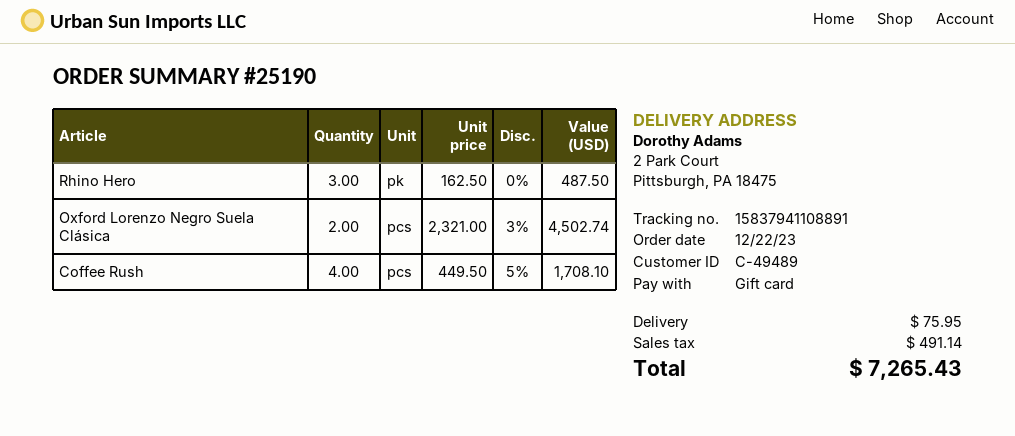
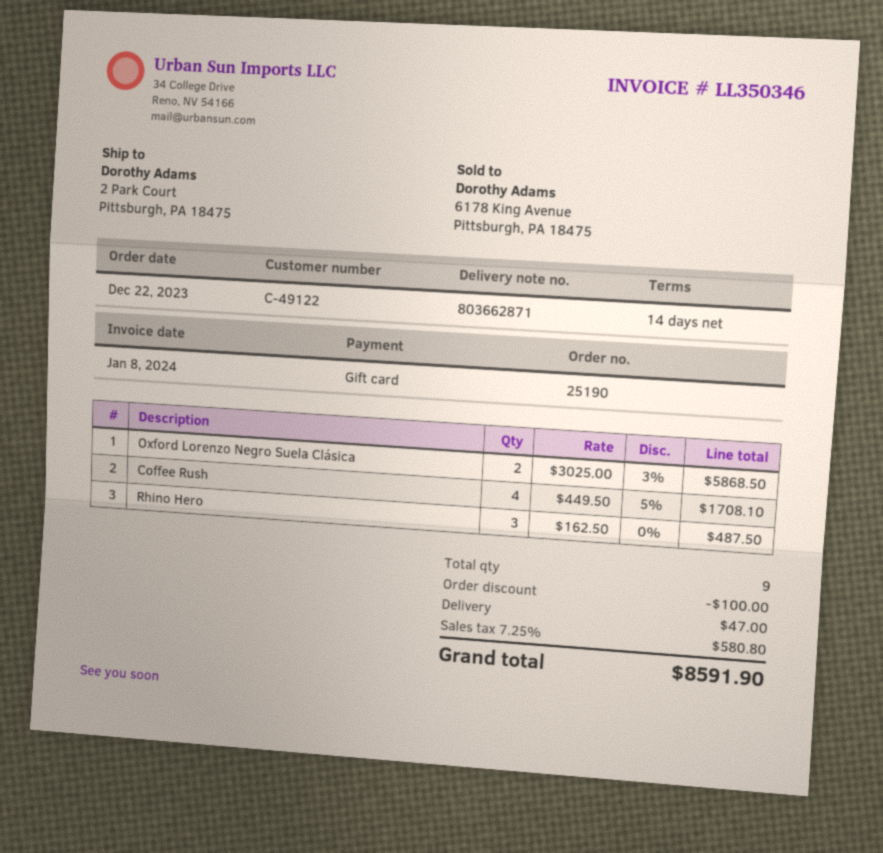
customer number: C-49489 -> C-49122
Oxford Lorenzo Negro Suela Clásica: 2 x 2321.00 - 3% = 4502.74 -> 2 x 3025.00 - 3% = 5868.50
discount: none -> 100.00
shipping: 75.95 -> 47.00
tax: 491.14 -> 580.80
total: 7265.43 -> 8591.90

